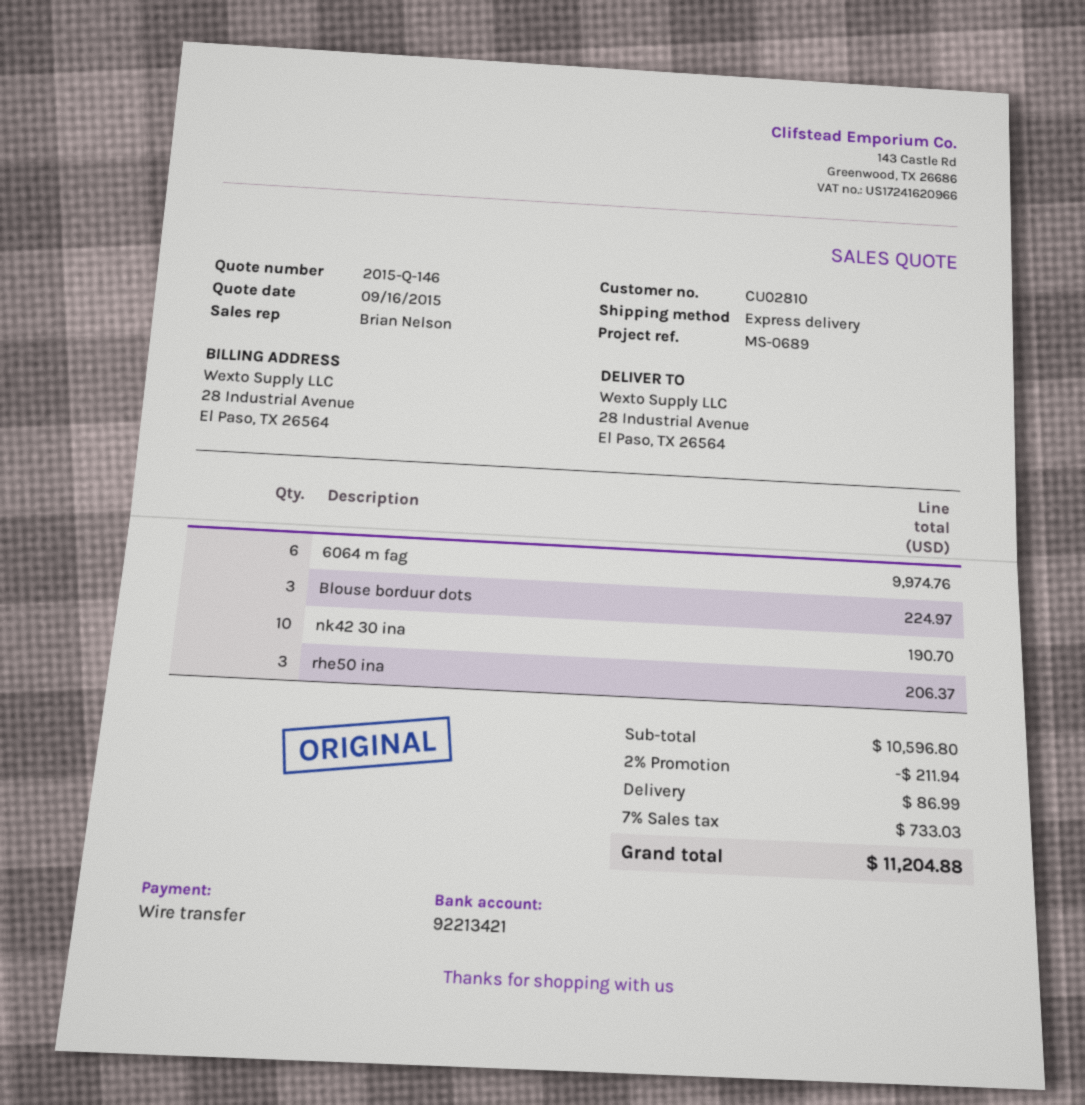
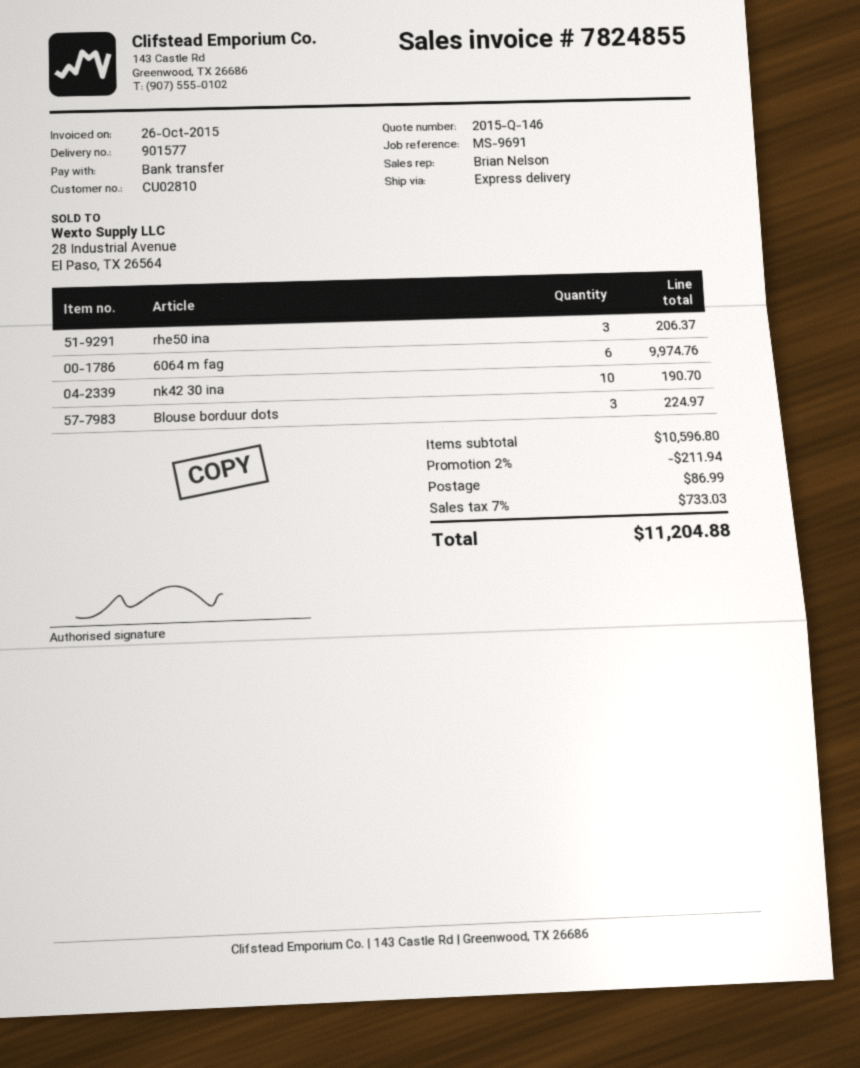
reference: MS-0689 -> MS-9691

